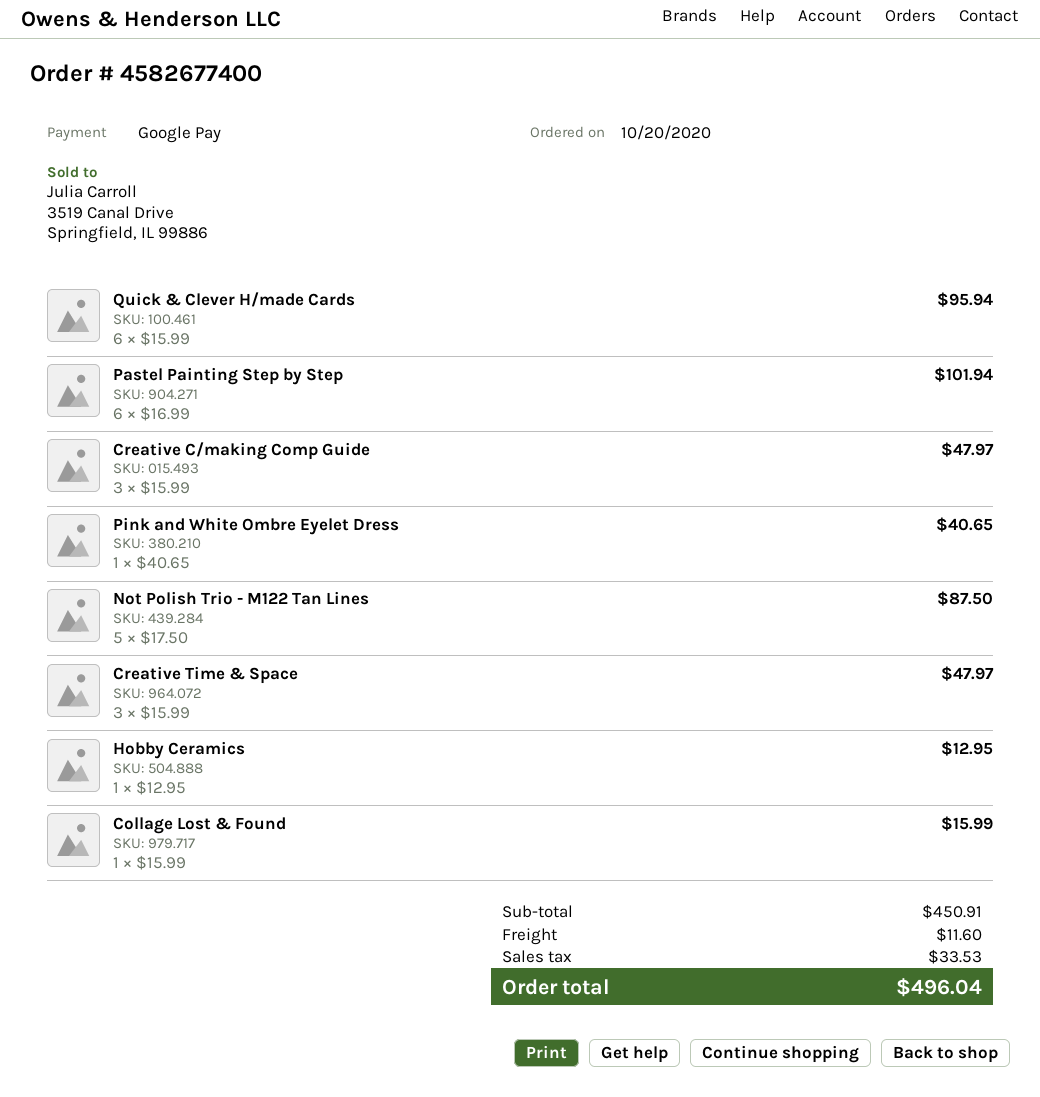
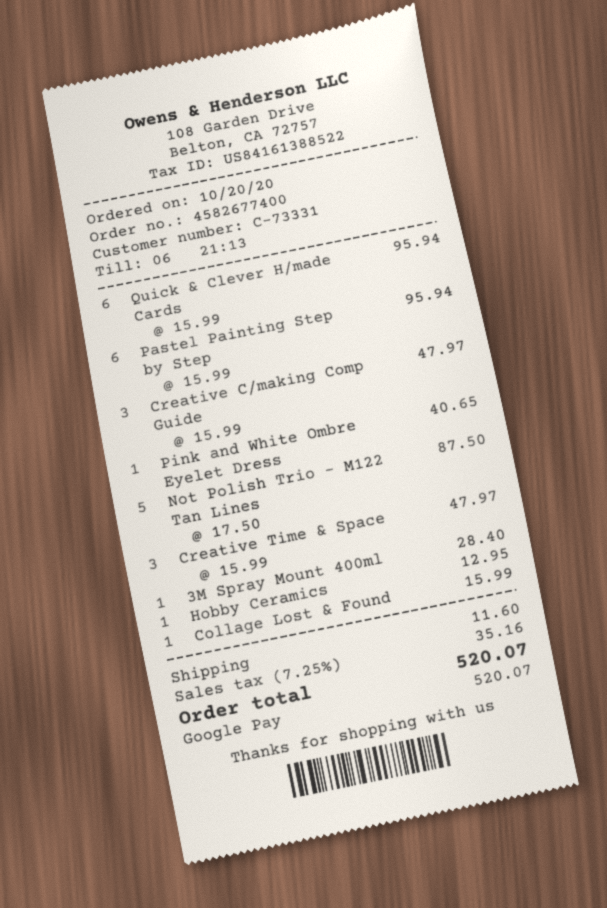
Pastel Painting Step by Step: 6 x 16.99 = 101.94 -> 6 x 15.99 = 95.94
3M Spray Mount 400ml: none -> 1 x 28.40 = 28.40
tax: 33.53 -> 35.16
total: 496.04 -> 520.07

